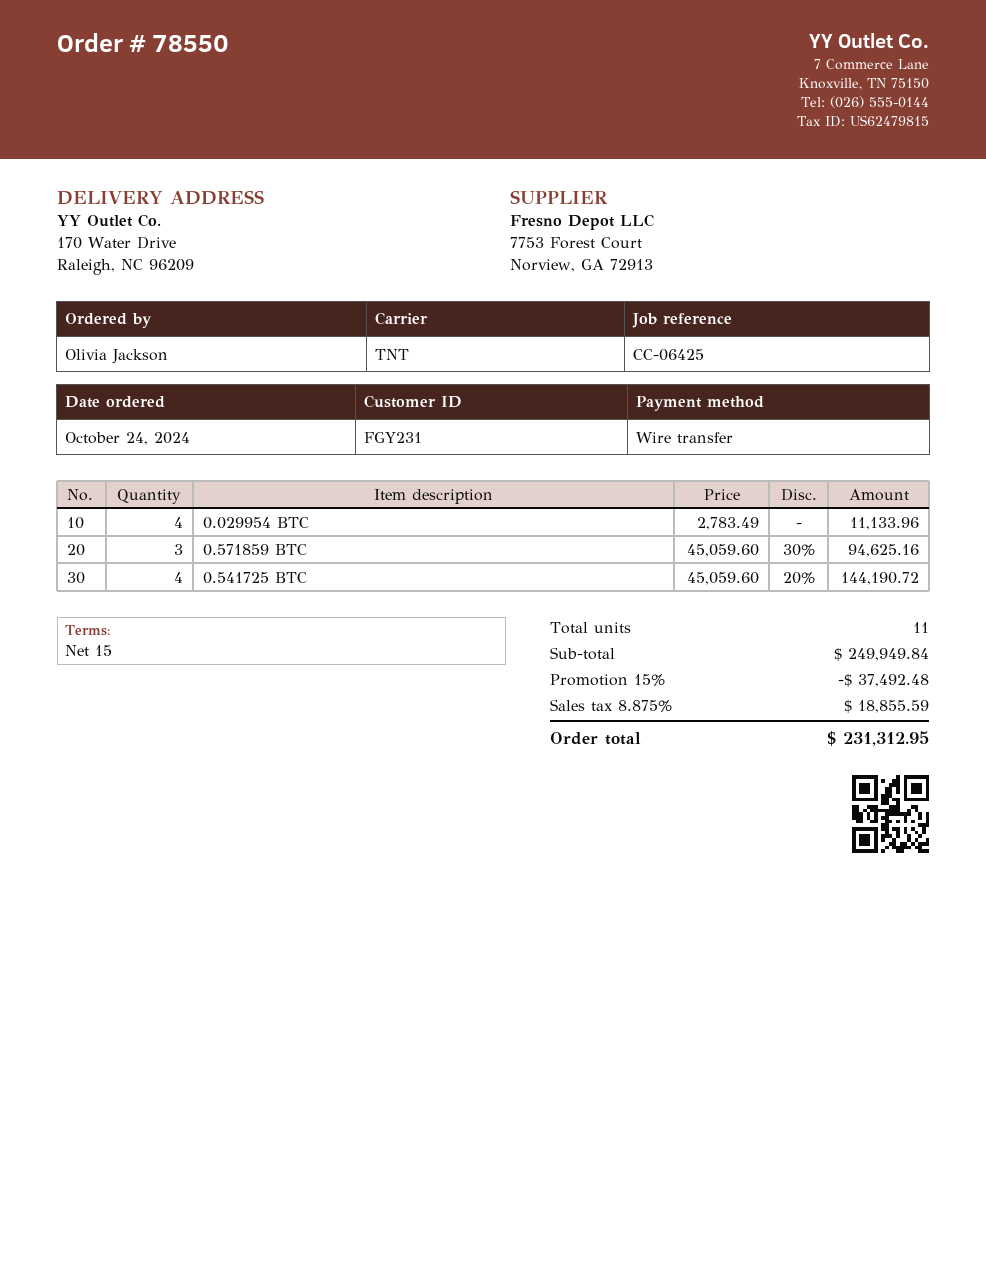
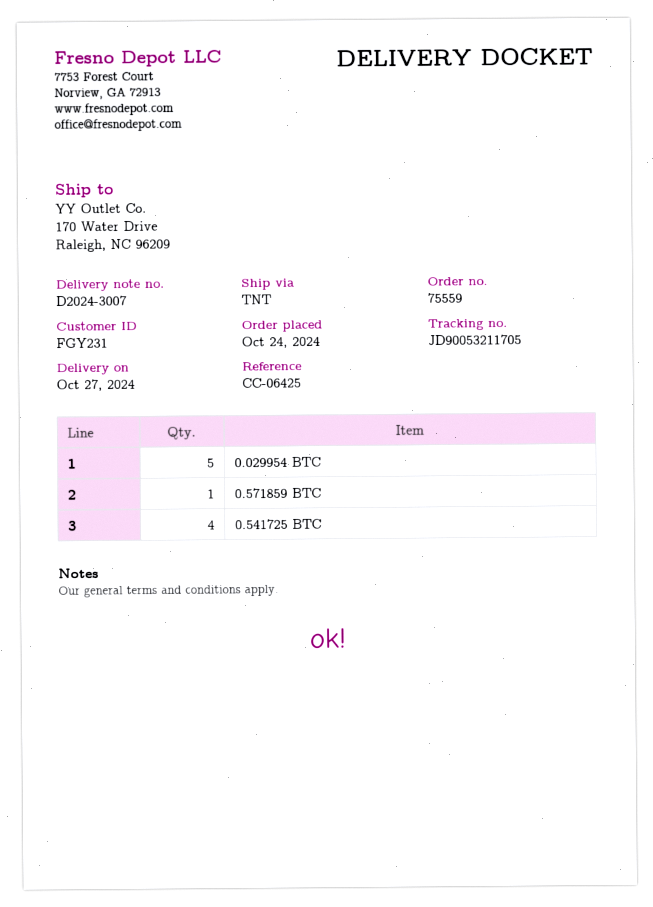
order number: 78550 -> 75559
0.029954 BTC: 4 -> 5
0.571859 BTC: 3 -> 1

